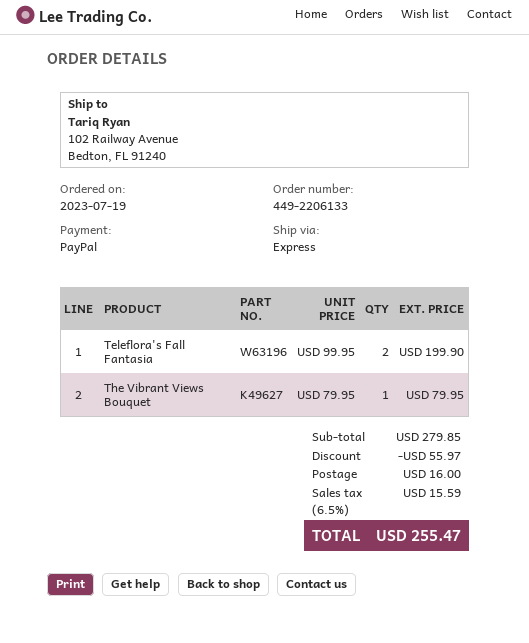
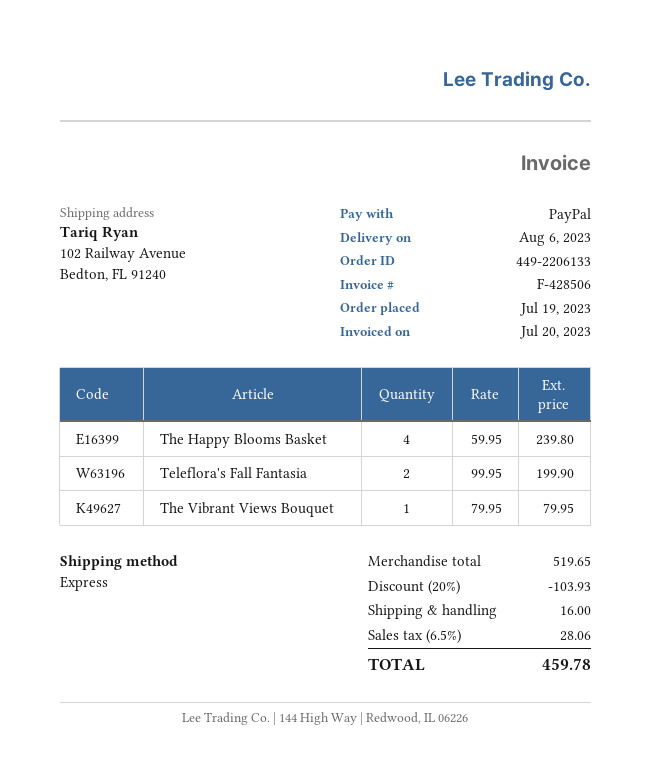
The Happy Blooms Basket: none -> 4 x 59.95 = 239.80
subtotal: 279.85 -> 519.65
discount: 55.97 -> 103.93
tax: 6.5% = 15.59 -> 6.5% = 28.06
total: 255.47 -> 459.78

